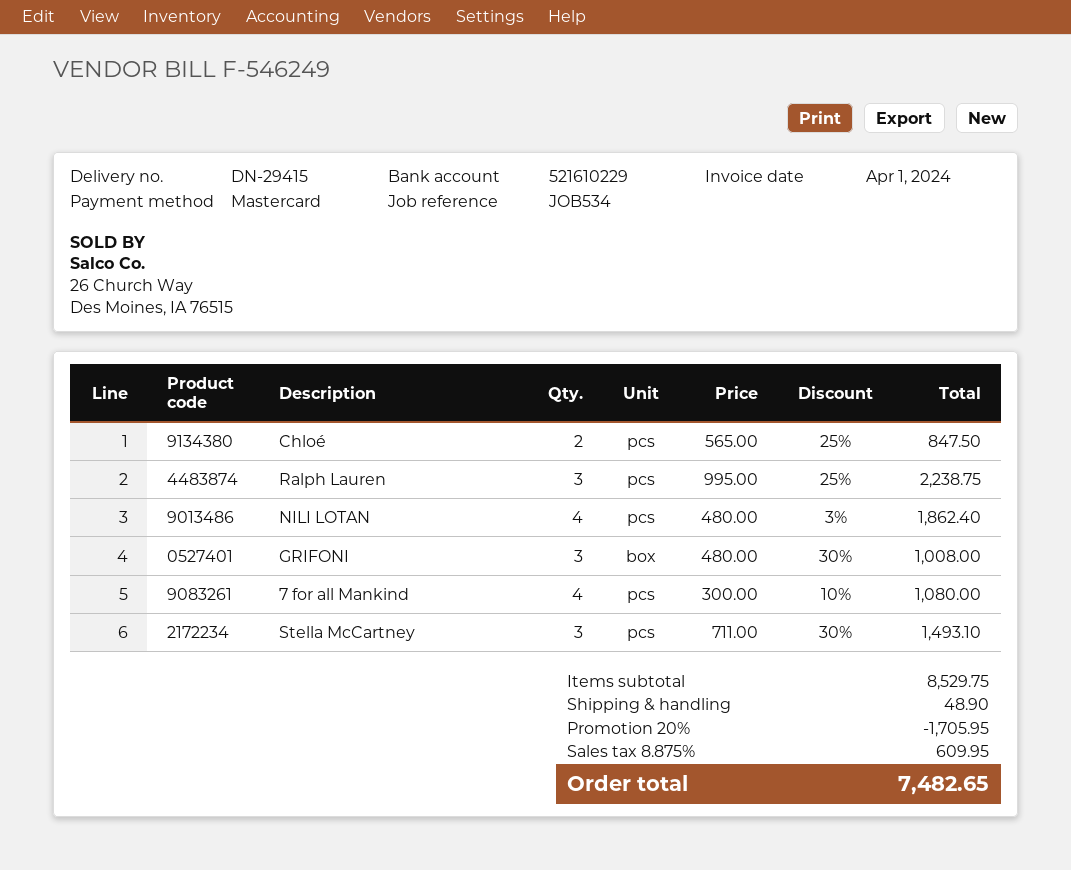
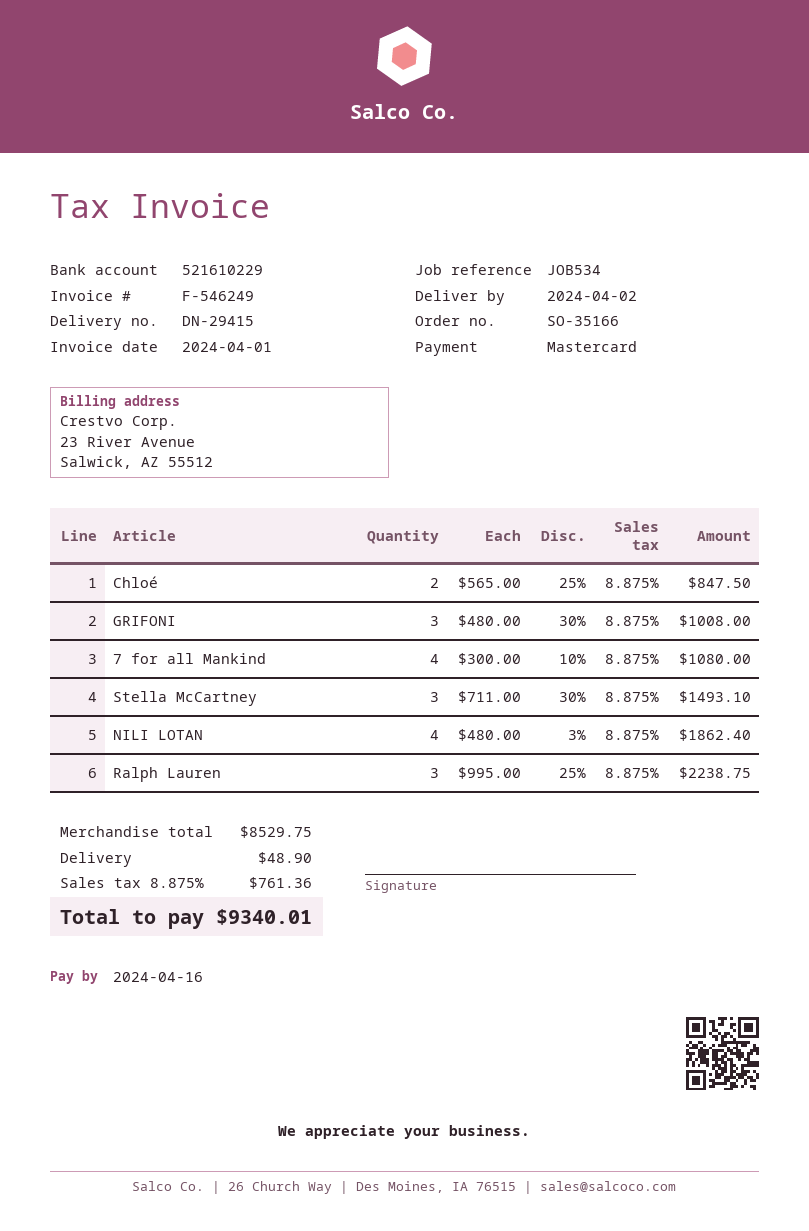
discount: 20% = 1705.95 -> none
tax: 8.875% = 609.95 -> 8.875% = 761.36
total: 7482.65 -> 9340.01

